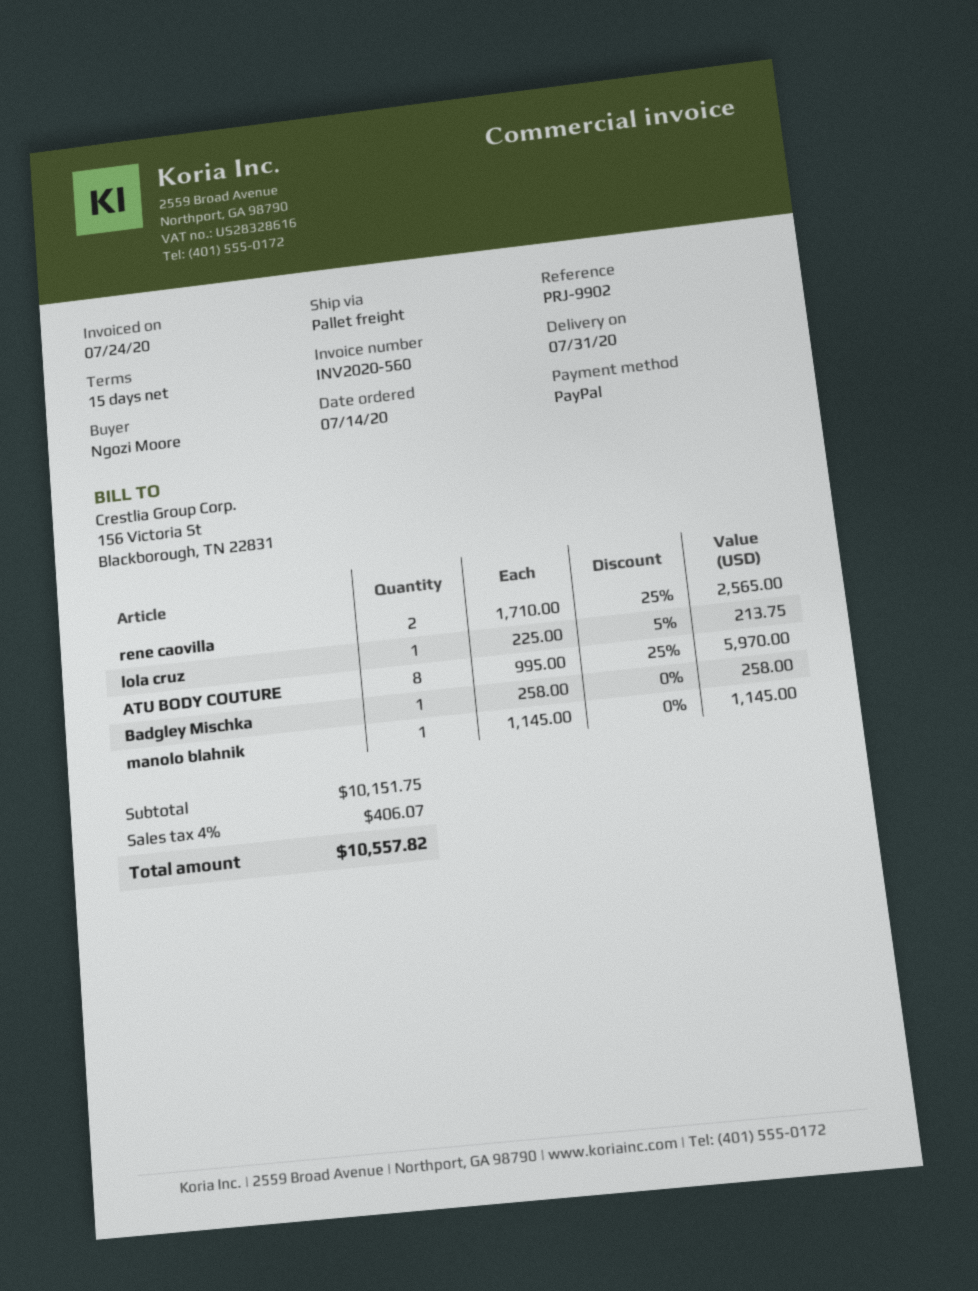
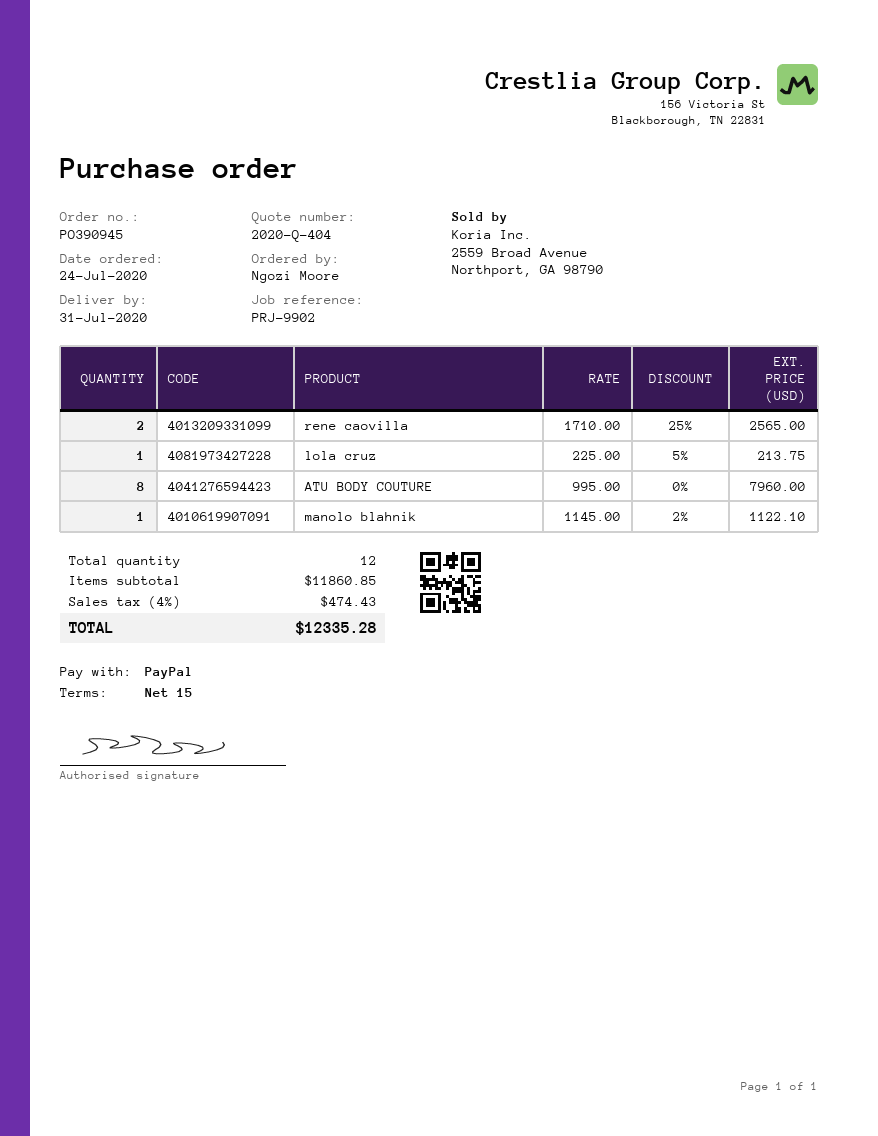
order date: 2020-07-14 -> 2020-07-24
ATU BODY COUTURE: 8 x 995.00 - 25% = 5970.00 -> 8 x 995.00 = 7960.00
Badgley Mischka: 1 x 258.00 = 258.00 -> none
manolo blahnik: 1 x 1145.00 = 1145.00 -> 1 x 1145.00 - 2% = 1122.10
subtotal: 10151.75 -> 11860.85
tax: 4% = 406.07 -> 4% = 474.43
total: 10557.82 -> 12335.28

